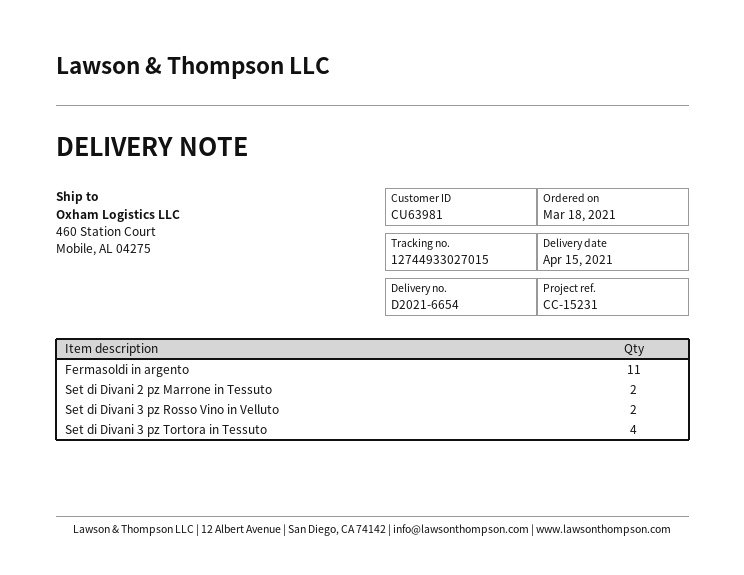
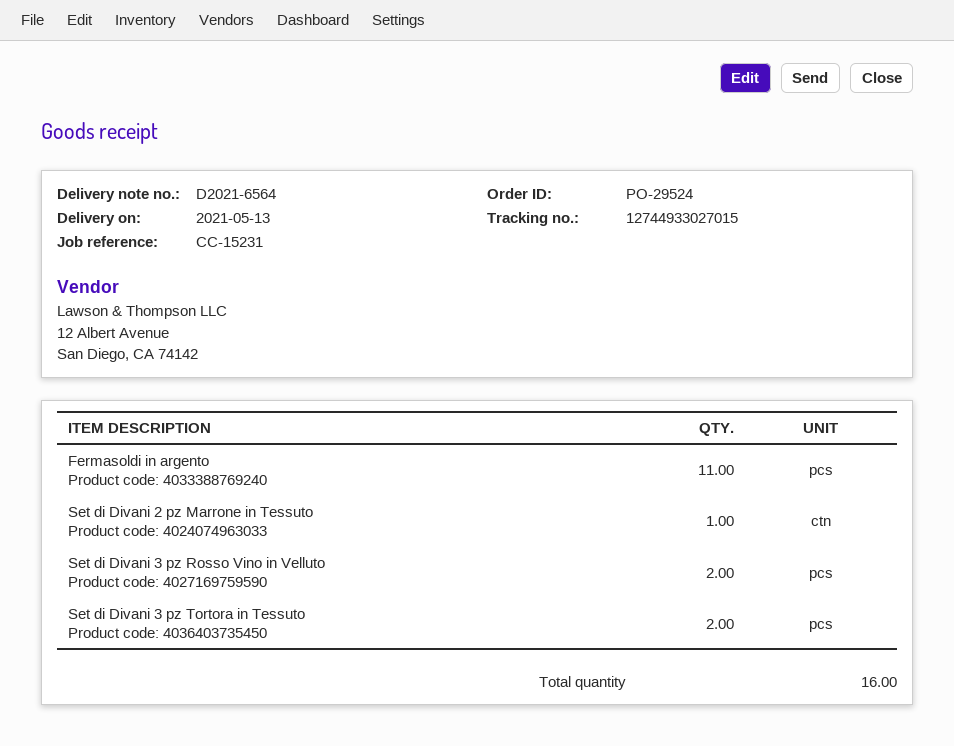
delivery note number: D2021-6654 -> D2021-6564
delivery date: 2021-04-15 -> 2021-05-13
Set di Divani 2 pz Marrone in Tessuto: 2 -> 1
Set di Divani 3 pz Tortora in Tessuto: 4 -> 2

